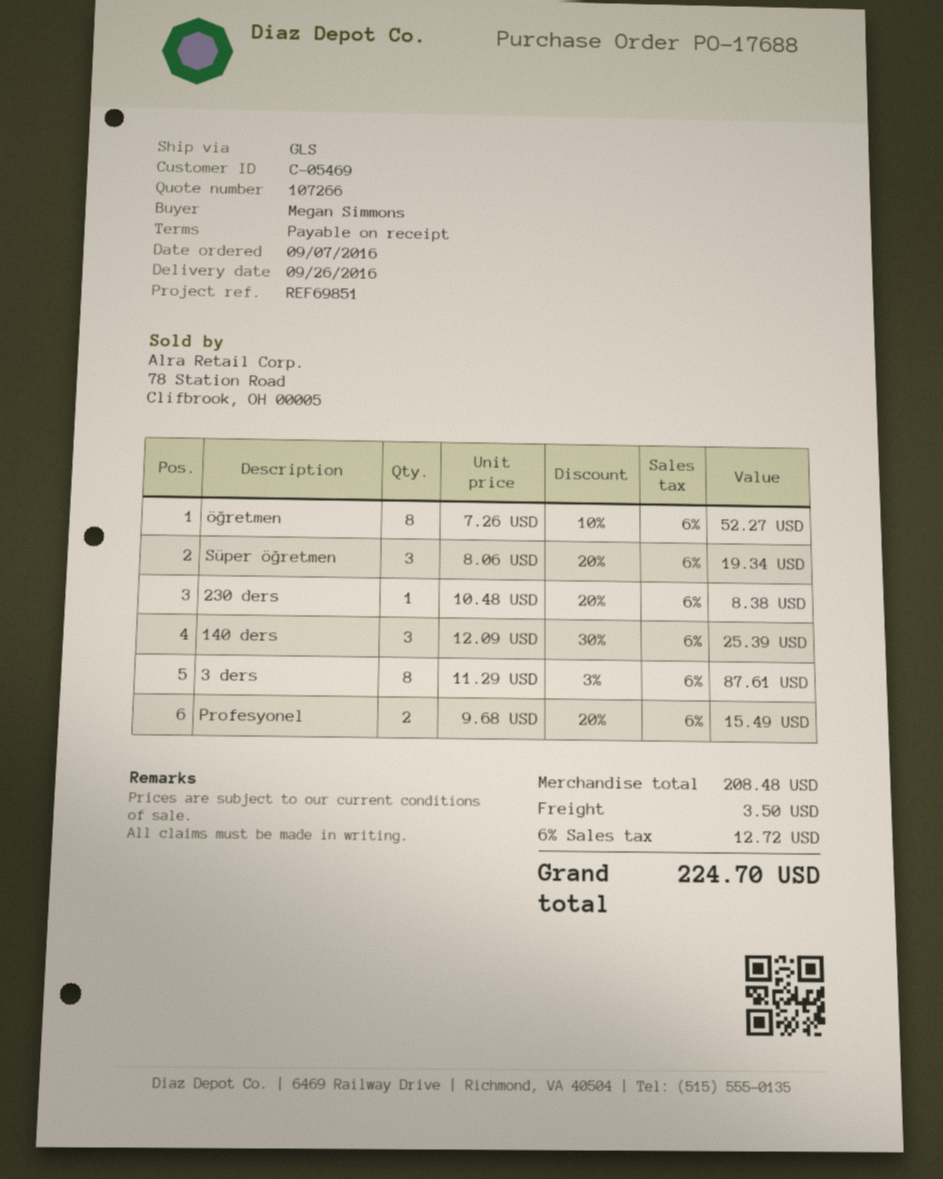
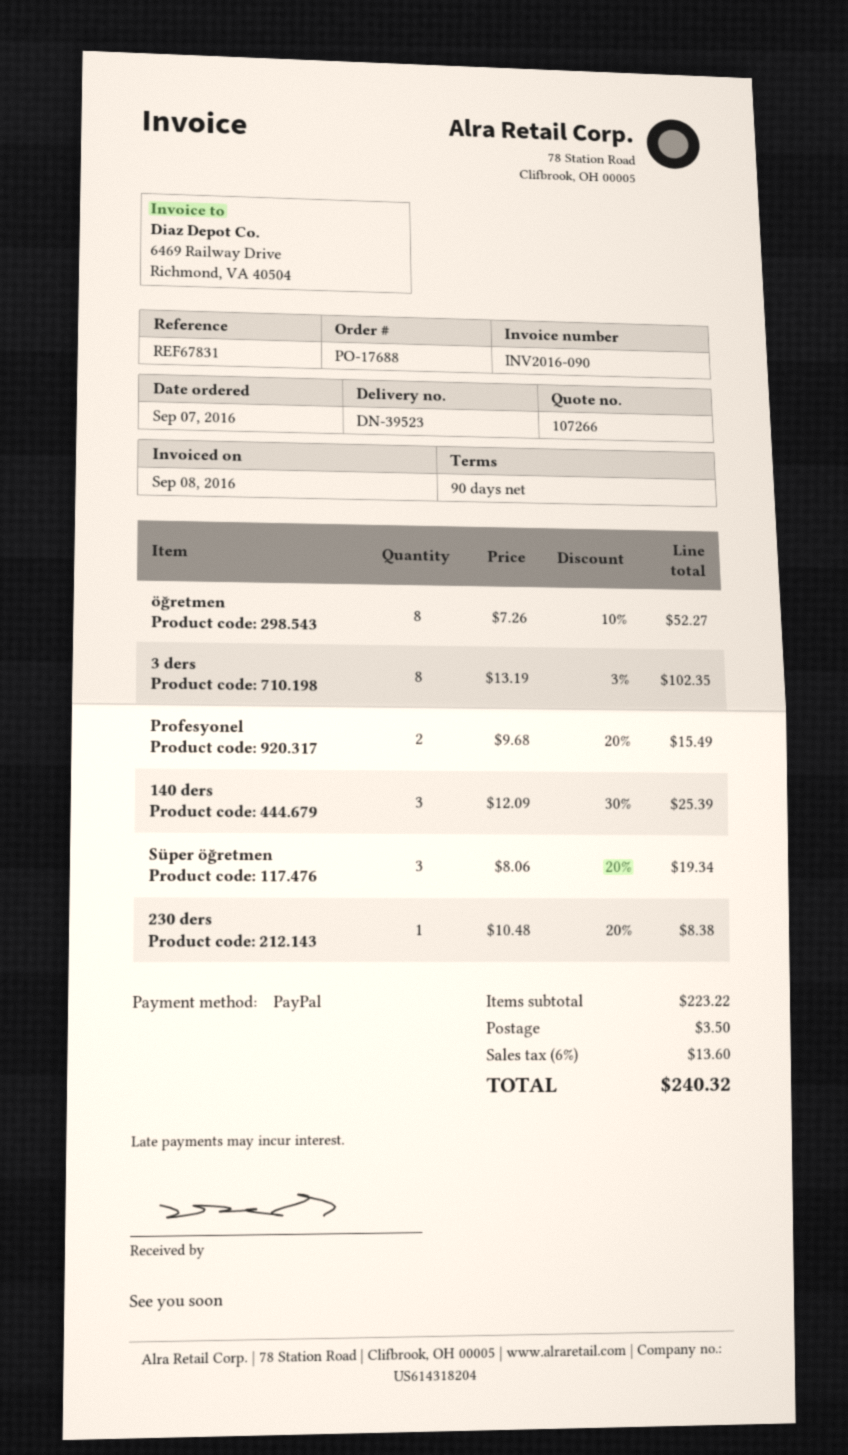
payment terms: on receipt -> 90 days
reference: REF69851 -> REF67831
3 ders: 8 x 11.29 - 3% = 87.61 -> 8 x 13.19 - 3% = 102.35
subtotal: 208.48 -> 223.22
tax: 6% = 12.72 -> 6% = 13.60
total: 224.70 -> 240.32

